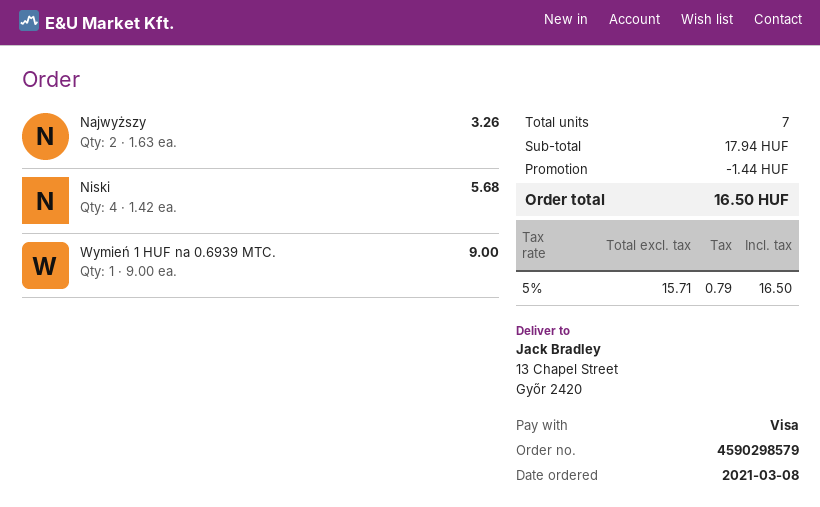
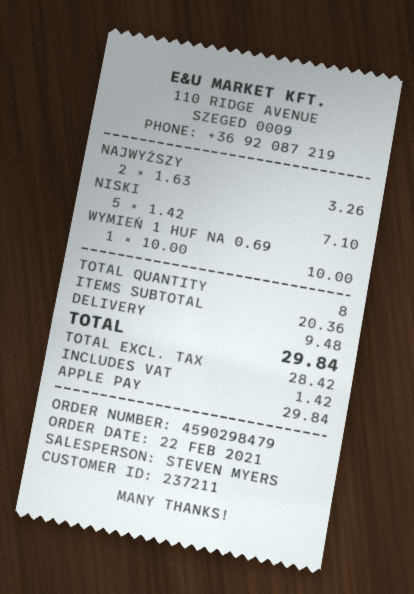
order number: 4590298579 -> 4590298479
order date: 2021-03-08 -> 2021-02-22
payment method: Visa -> Apple Pay
Niski: 4 x 1.42 = 5.68 -> 5 x 1.42 = 7.10
Wymień 1 HUF na 0.6939 MTC.: 1 x 9.00 = 9.00 -> 1 x 10.00 = 10.00
total quantity: 7 -> 8
subtotal: 17.94 -> 20.36
discount: 1.44 -> none
shipping: none -> 9.48
net: 15.71 -> 28.42
tax: 0.79 -> 1.42
total: 16.50 -> 29.84

